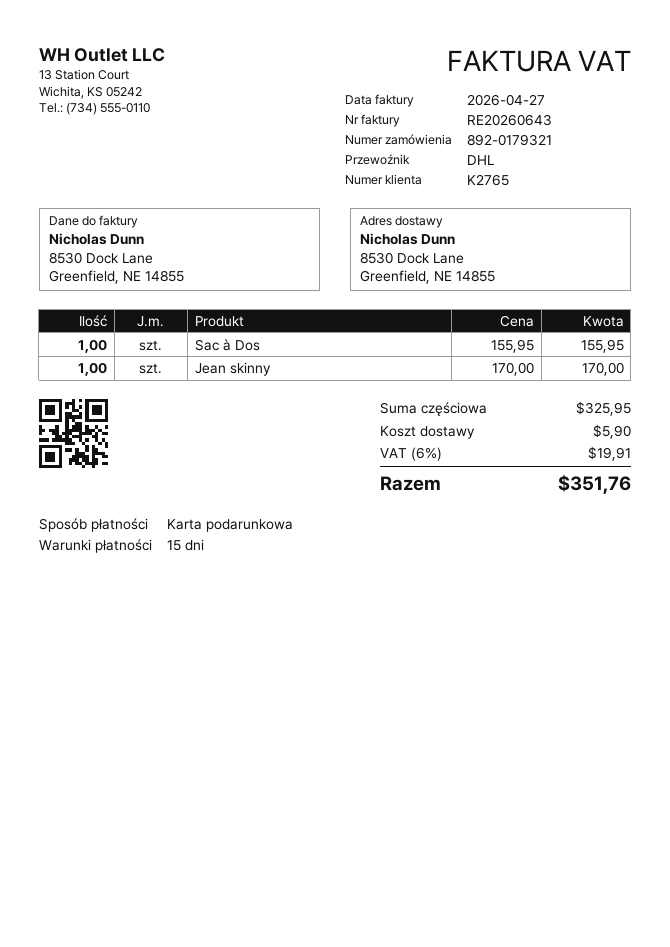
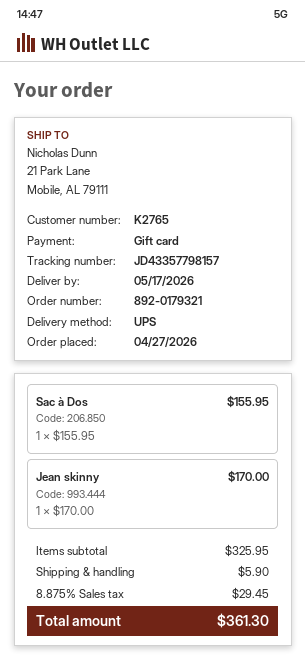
shipping method: DHL -> UPS
ship to: 8530 Dock Lane, Greenfield, NE 14855 -> 21 Park Lane, Mobile, AL 79111
tax: 6% = 19.91 -> 8.875% = 29.45
total: 351.76 -> 361.30

